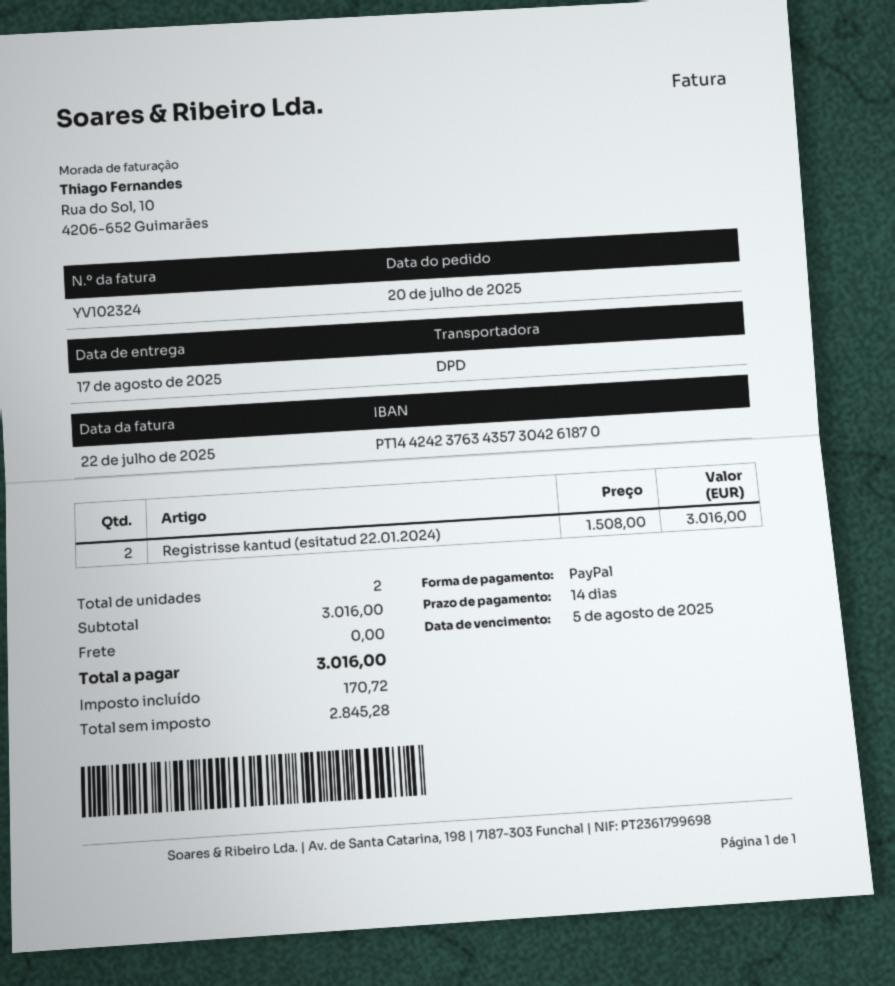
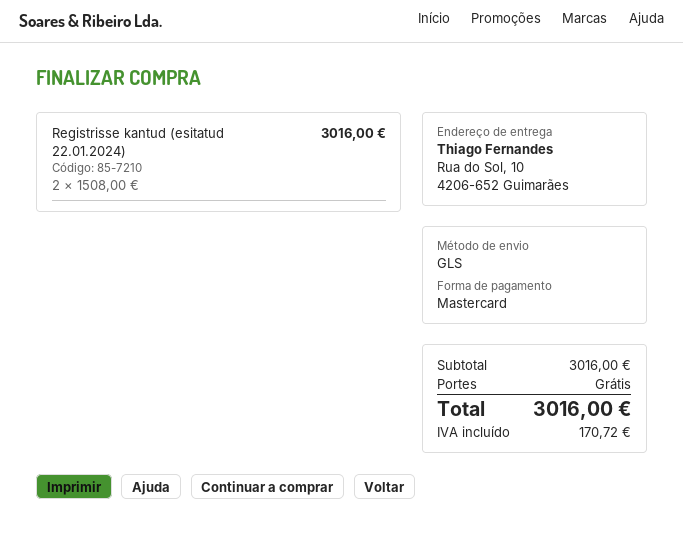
payment method: PayPal -> Mastercard
shipping method: DPD -> GLS

